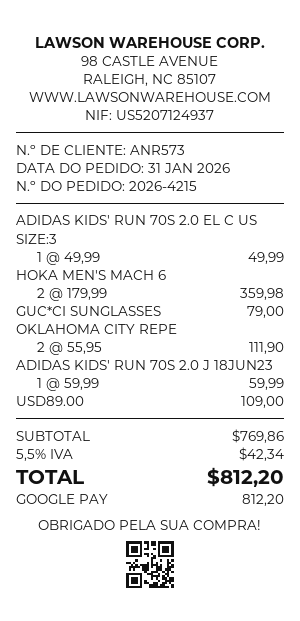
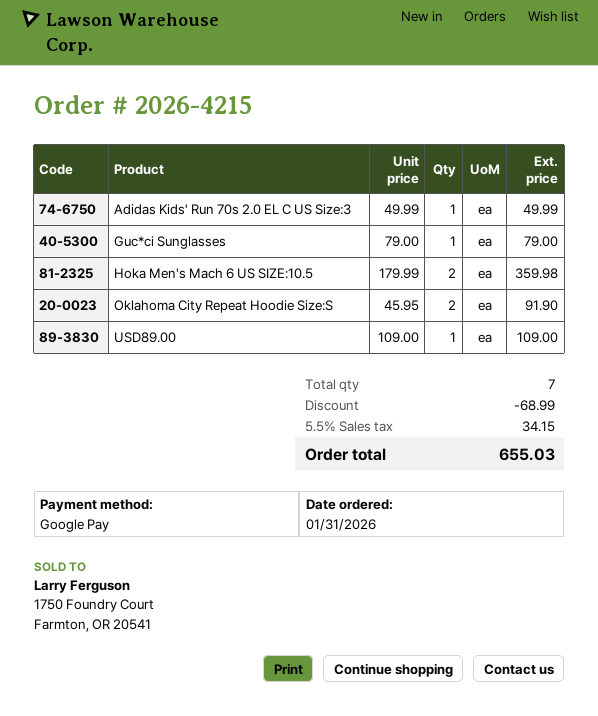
OKLAHOMA CITY REPE: 2 x 55.95 = 111.90 -> 2 x 45.95 = 91.90
ADIDAS KIDS' RUN 70S 2.0 J 18JUN23: 1 x 59.99 = 59.99 -> none
discount: none -> 68.99
tax: 5.5% = 42.34 -> 5.5% = 34.15
total: 812.20 -> 655.03

